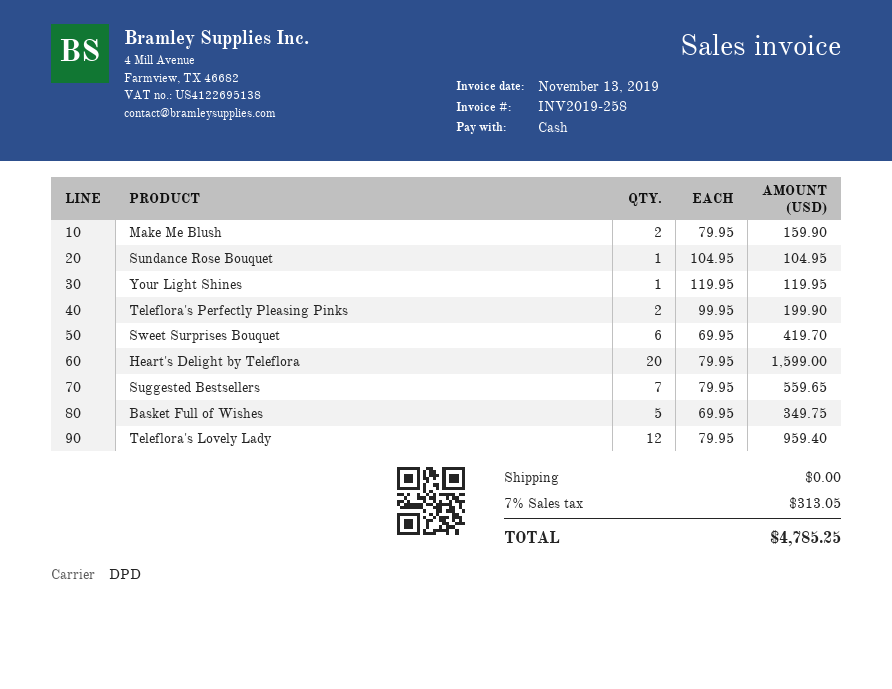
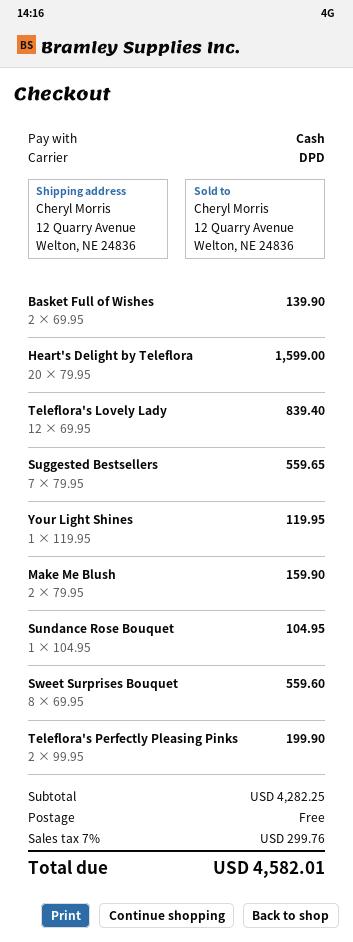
Sweet Surprises Bouquet: 6 x 69.95 = 419.70 -> 8 x 69.95 = 559.60
Basket Full of Wishes: 5 x 69.95 = 349.75 -> 2 x 69.95 = 139.90
Teleflora's Lovely Lady: 12 x 79.95 = 959.40 -> 12 x 69.95 = 839.40
tax: 7% = 313.05 -> 7% = 299.76
total: 4785.25 -> 4582.01

